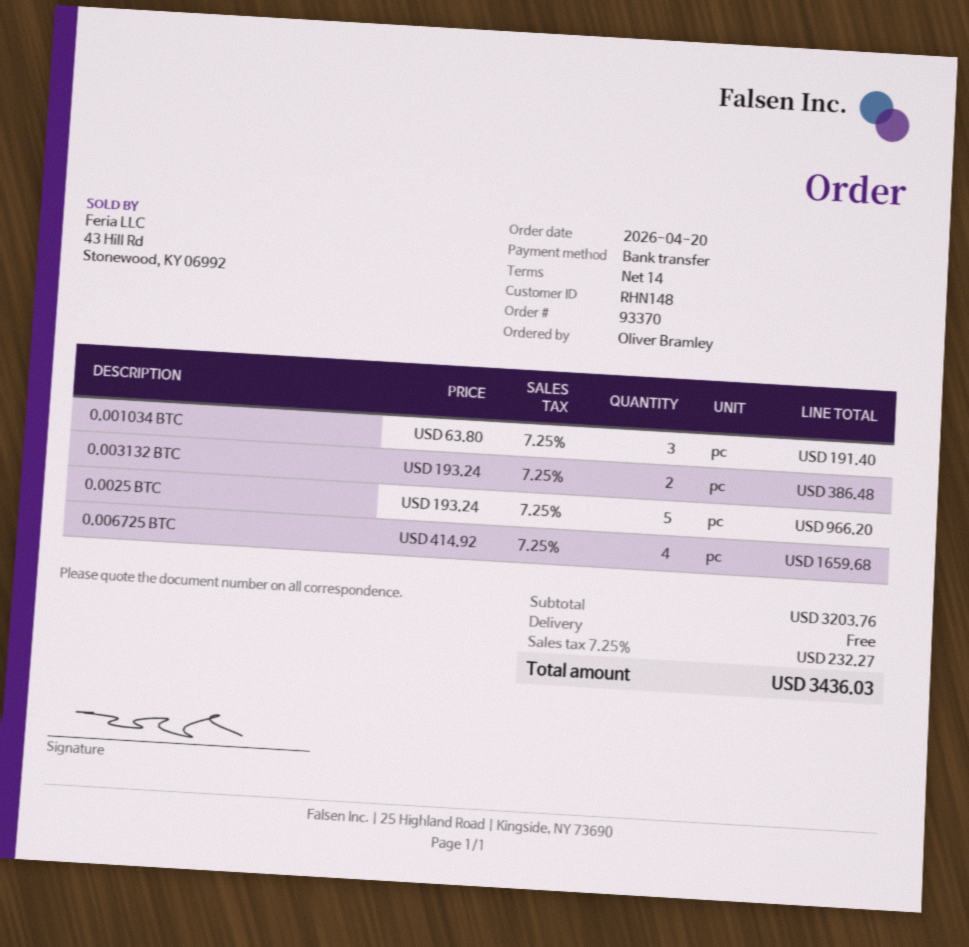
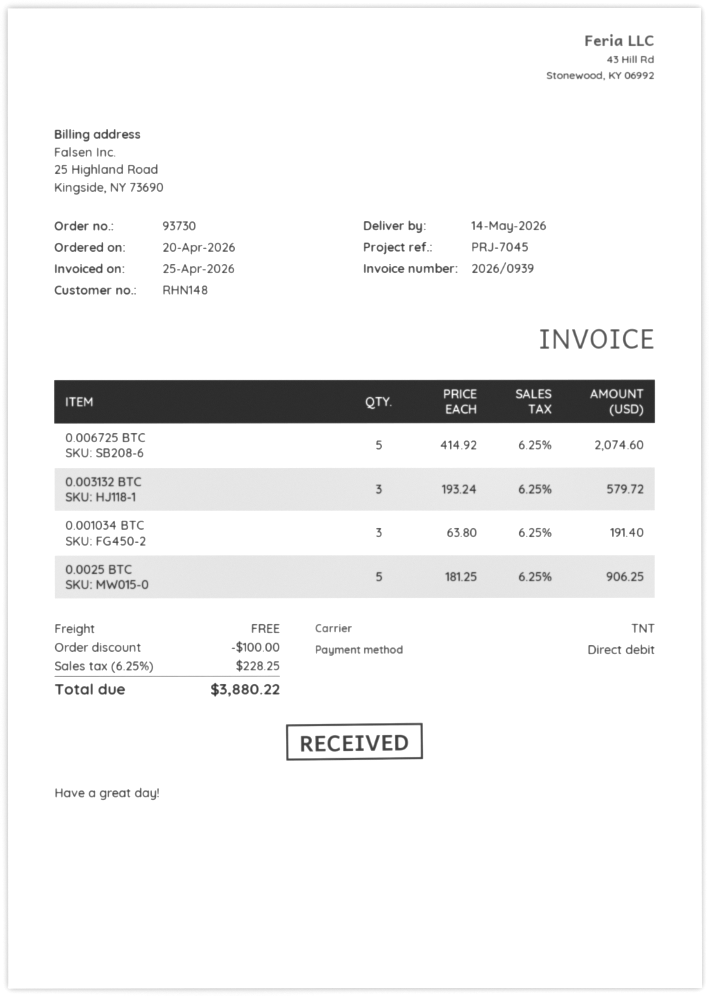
order number: 93370 -> 93730
payment method: bank transfer -> direct debit
0.003132 BTC: 2 x 193.24 = 386.48 -> 3 x 193.24 = 579.72
0.0025 BTC: 5 x 193.24 = 966.20 -> 5 x 181.25 = 906.25
0.006725 BTC: 4 x 414.92 = 1659.68 -> 5 x 414.92 = 2074.60
discount: none -> 100.00
tax: 7.25% = 232.27 -> 6.25% = 228.25
total: 3436.03 -> 3880.22

